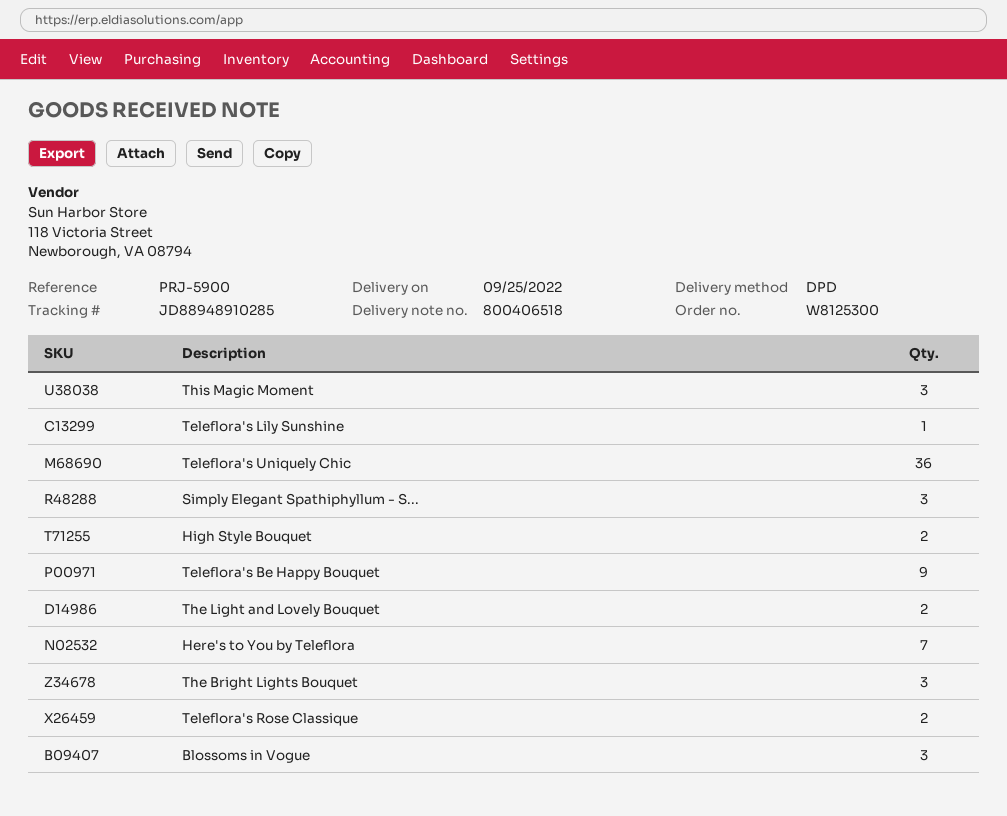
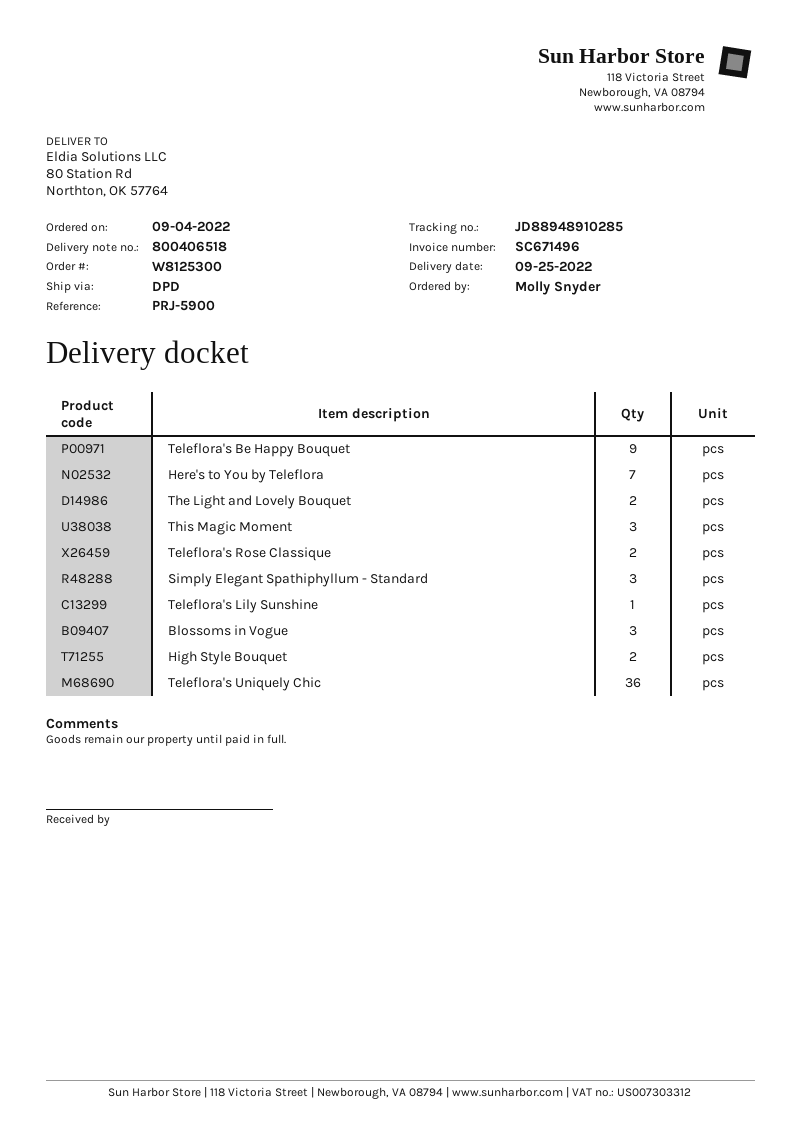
The Bright Lights Bouquet: 3 -> none

